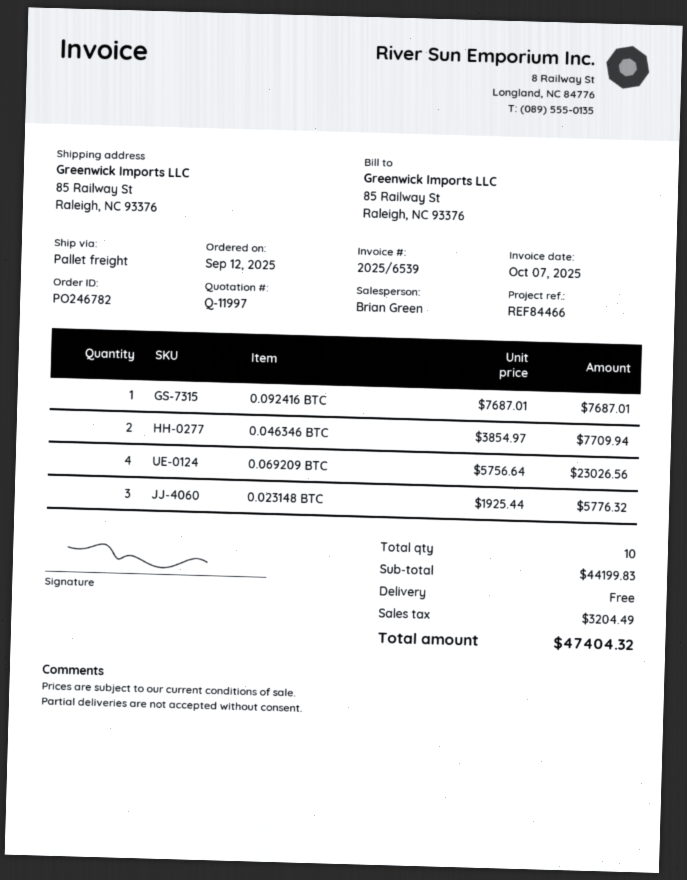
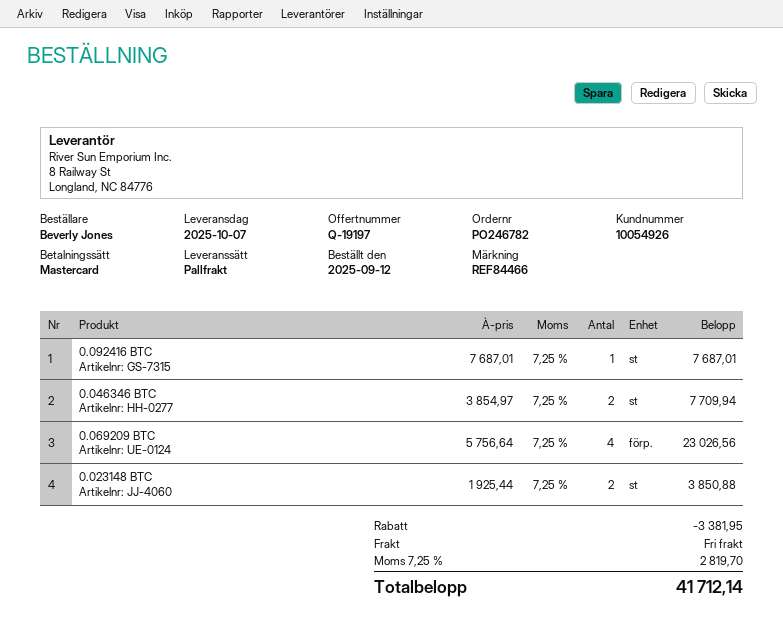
quote number: Q-11997 -> Q-19197
0.023148 BTC: 3 x 1925.44 = 5776.32 -> 2 x 1925.44 = 3850.88
discount: none -> 3381.95
tax: 3204.49 -> 2819.70
total: 47404.32 -> 41712.14

